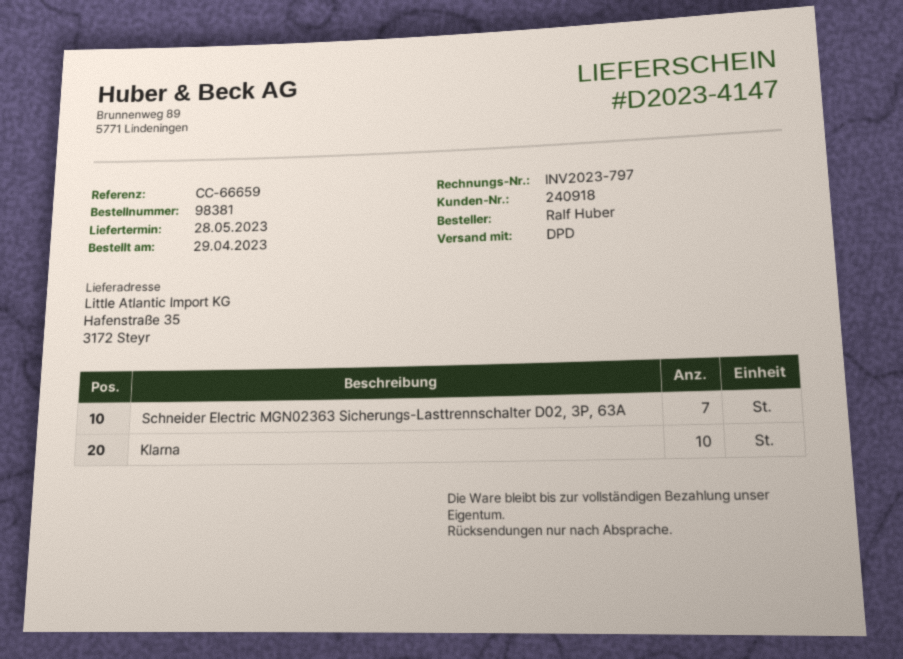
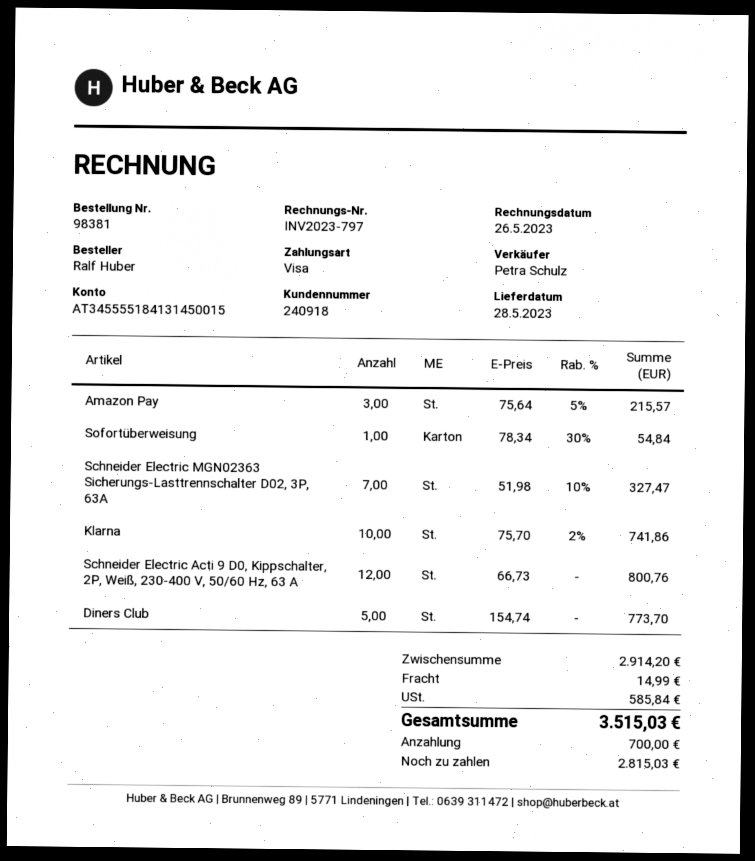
Amazon Pay: none -> 3
Sofortüberweisung: none -> 1
Schneider Electric Acti 9 D0, Kippschalter, 2P, Weiß, 230-400 V, 50/60 Hz, 63 A: none -> 12
Diners Club: none -> 5

